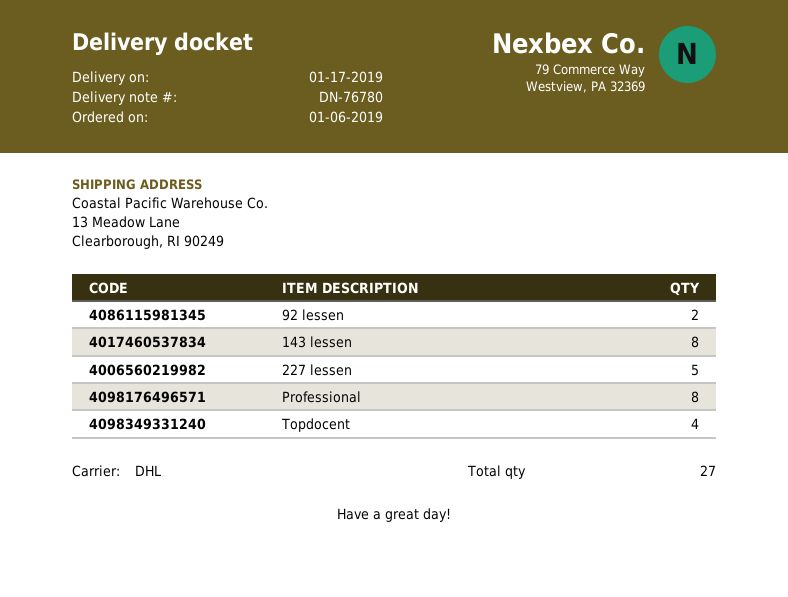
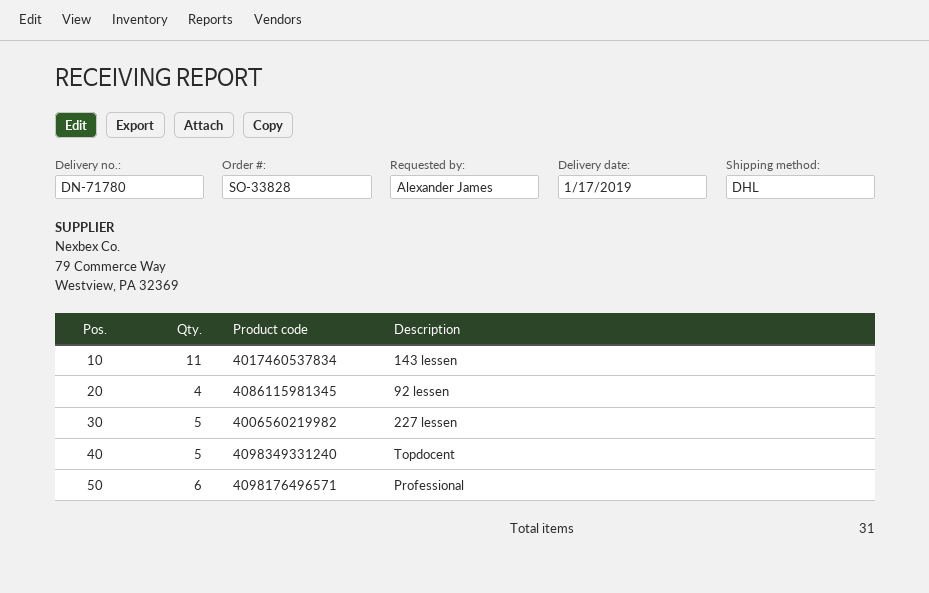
delivery note number: DN-76780 -> DN-71780
92 lessen: 2 -> 4
143 lessen: 8 -> 11
Professional: 8 -> 6
Topdocent: 4 -> 5
total quantity: 27 -> 31

